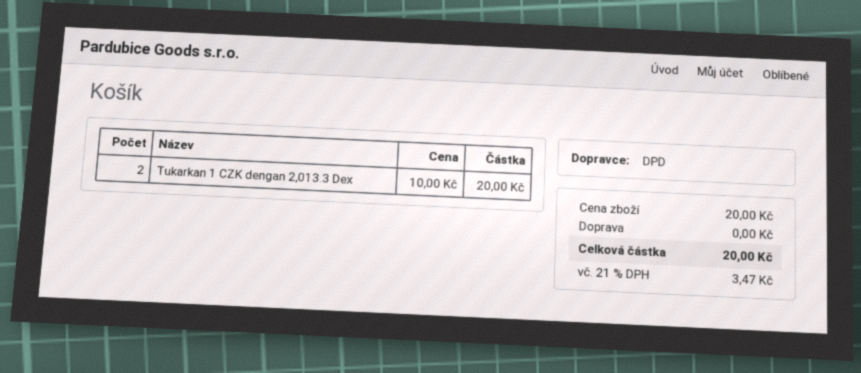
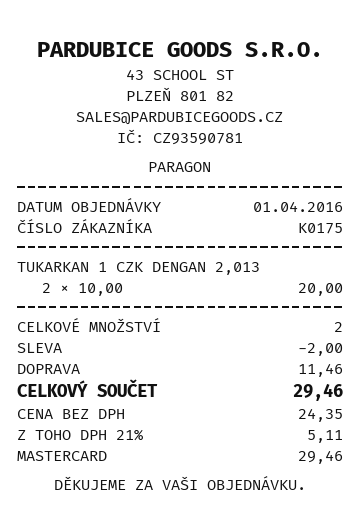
discount: none -> 2.00
shipping: 0.00 -> 11.46
tax: 21% = 3.47 -> 21% = 5.11
total: 20.00 -> 29.46

